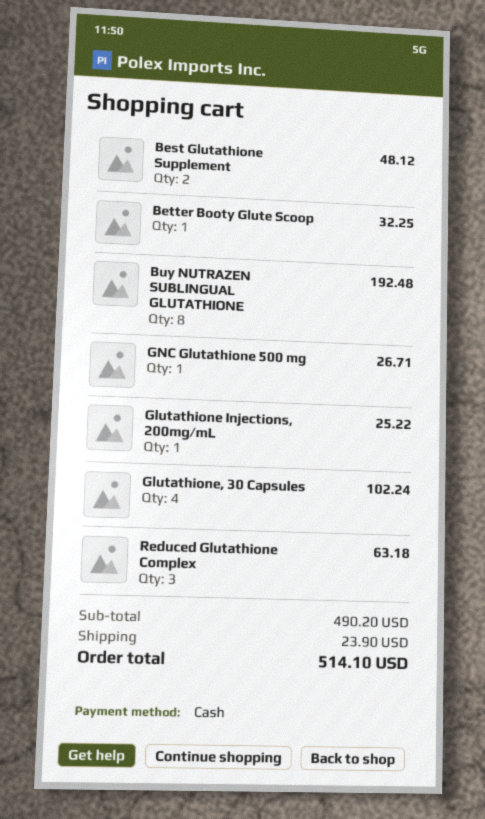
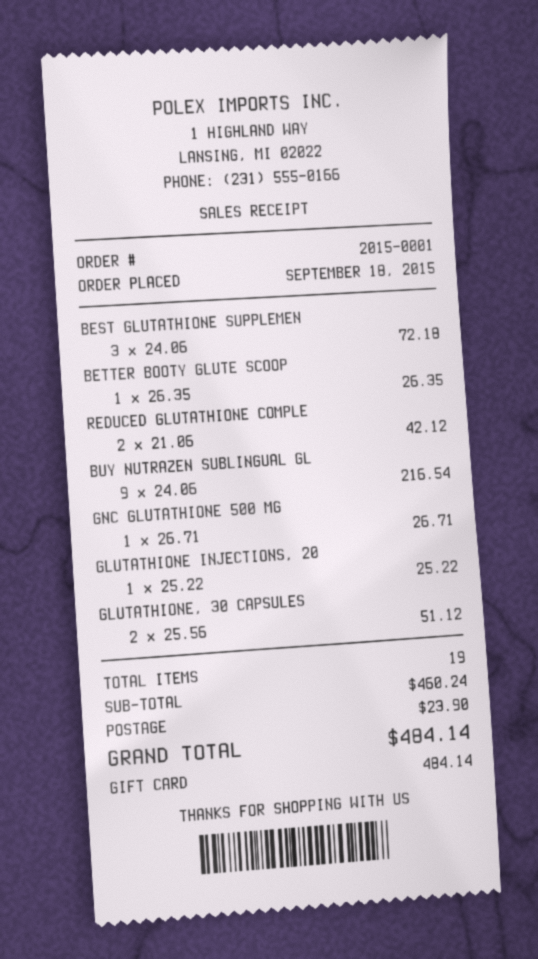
payment method: cash -> gift card
Best Glutathione Supplement: 2 for 48.12 -> 3 for 72.18
Better Booty Glute Scoop: 1 for 32.25 -> 1 for 26.35
Buy NUTRAZEN SUBLINGUAL GLUTATHIONE: 8 for 192.48 -> 9 for 216.54
Glutathione, 30 Capsules: 4 for 102.24 -> 2 for 51.12
Reduced Glutathione Complex: 3 for 63.18 -> 2 for 42.12
subtotal: 490.20 -> 460.24
total: 514.10 -> 484.14

